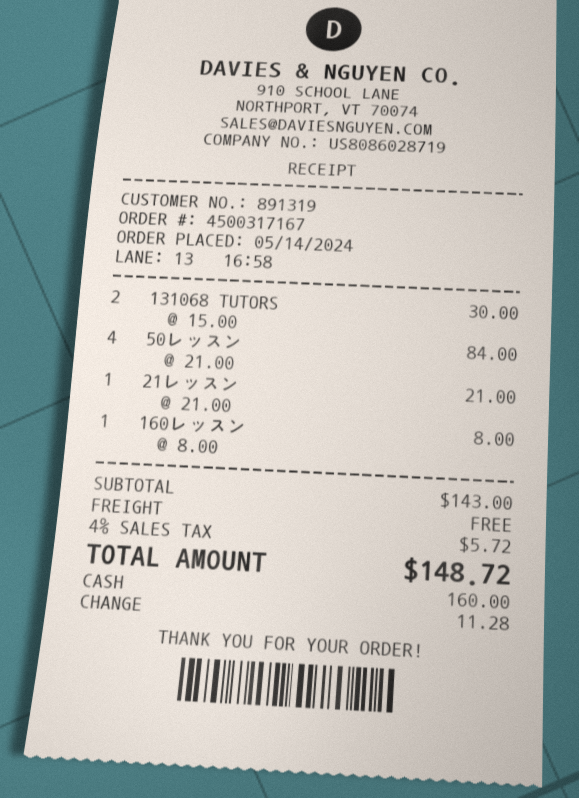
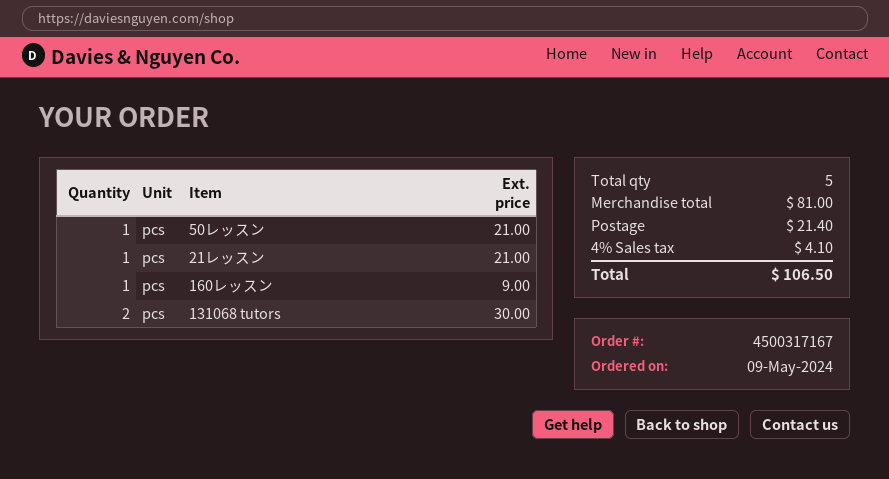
order date: 2024-05-14 -> 2024-05-09
50レッスン: 4 for 84.00 -> 1 for 21.00
160レッスン: 1 for 8.00 -> 1 for 9.00
subtotal: 143.00 -> 81.00
shipping: 0.00 -> 21.40
tax: 4% = 5.72 -> 4% = 4.10
total: 148.72 -> 106.50

